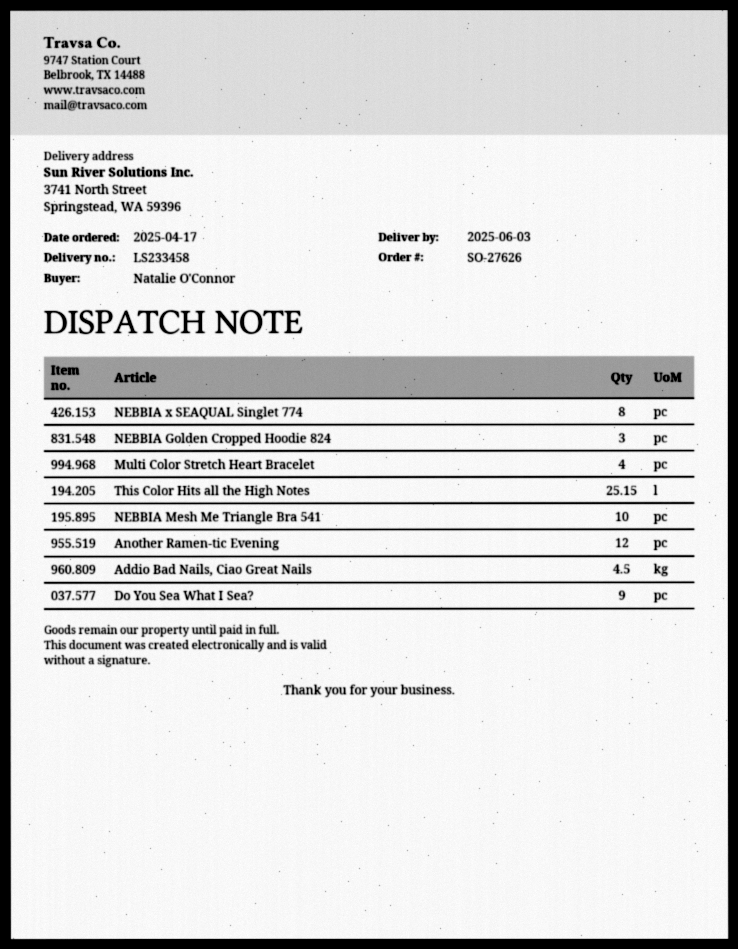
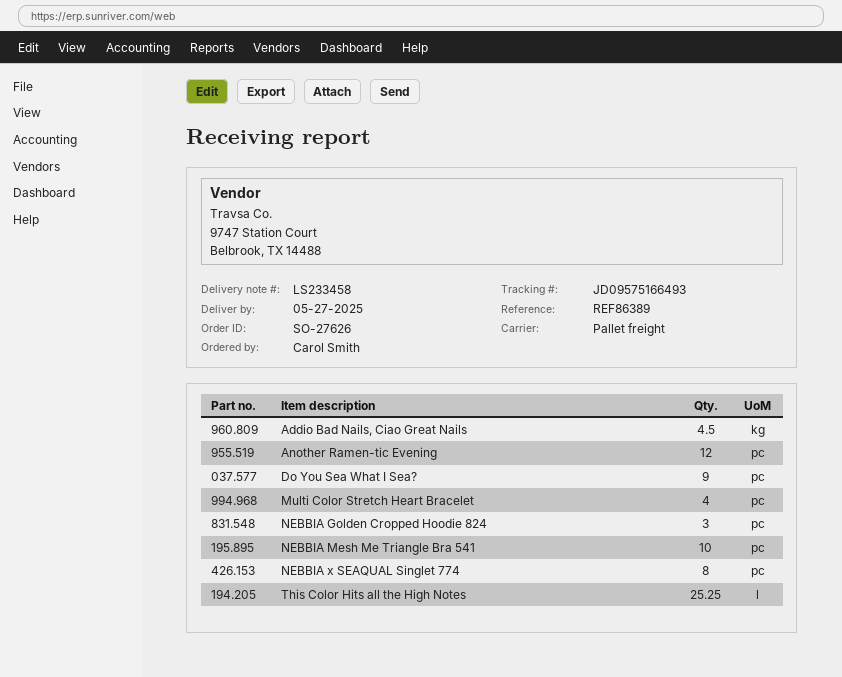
delivery date: 2025-06-03 -> 2025-05-27
ordered by: Natalie O'Connor -> Carol Smith
This Color Hits all the High Notes: 25.15 -> 25.25

